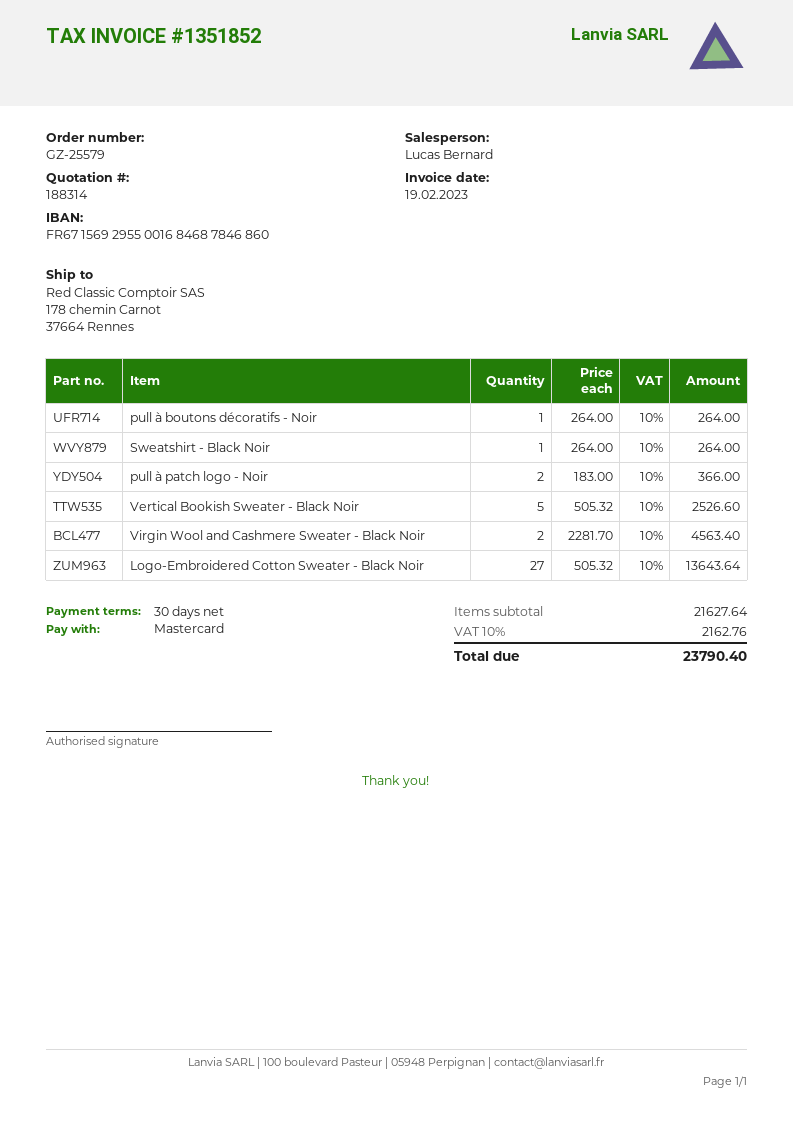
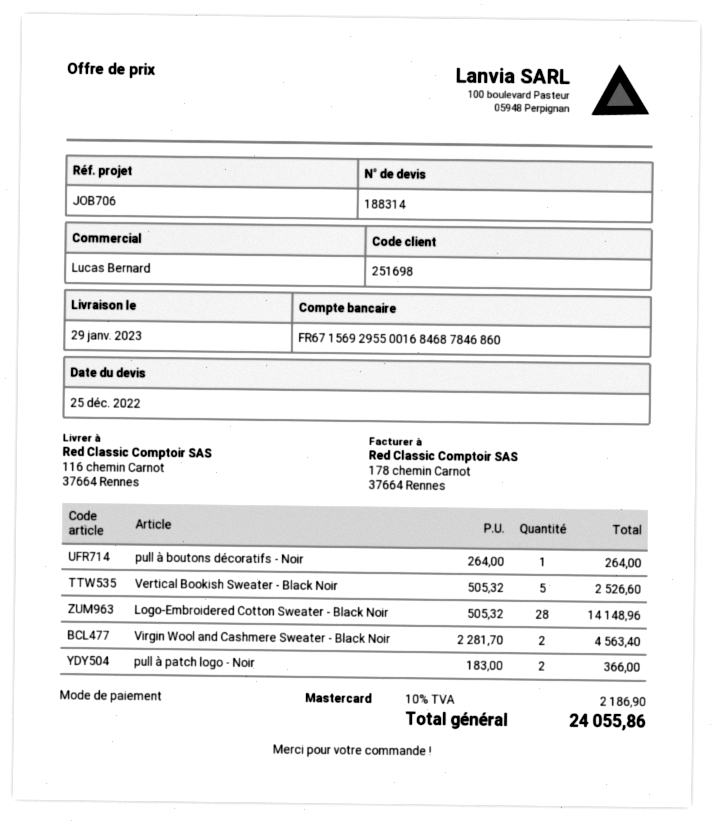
ship to: 178 chemin Carnot, 37664 Rennes -> 116 chemin Carnot, 37664 Rennes
Sweatshirt - Black Noir: 1 x 264.00 = 264.00 -> none
Logo-Embroidered Cotton Sweater - Black Noir: 27 x 505.32 = 13643.64 -> 28 x 505.32 = 14148.96
tax: 10% = 2162.76 -> 10% = 2186.90
total: 23790.40 -> 24055.86

